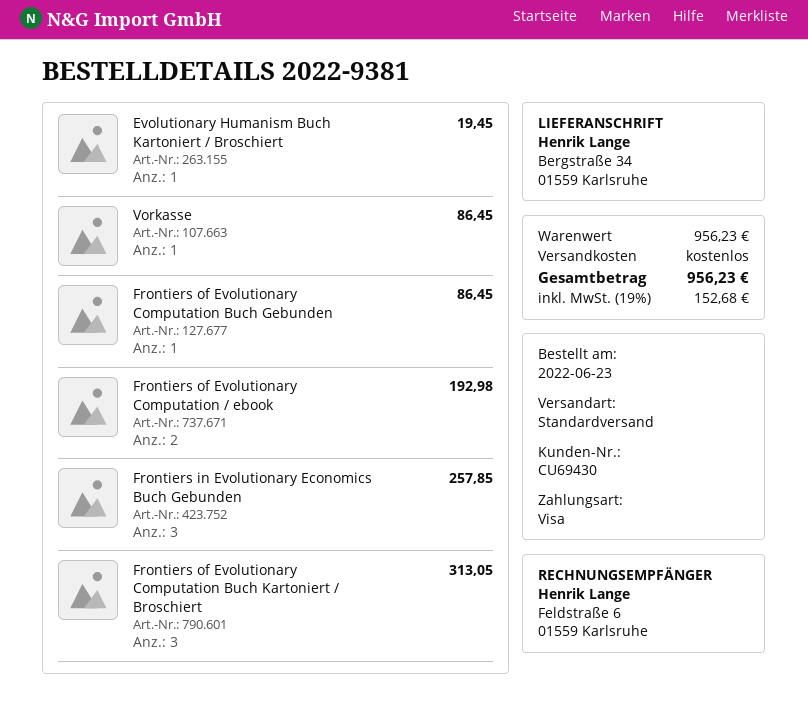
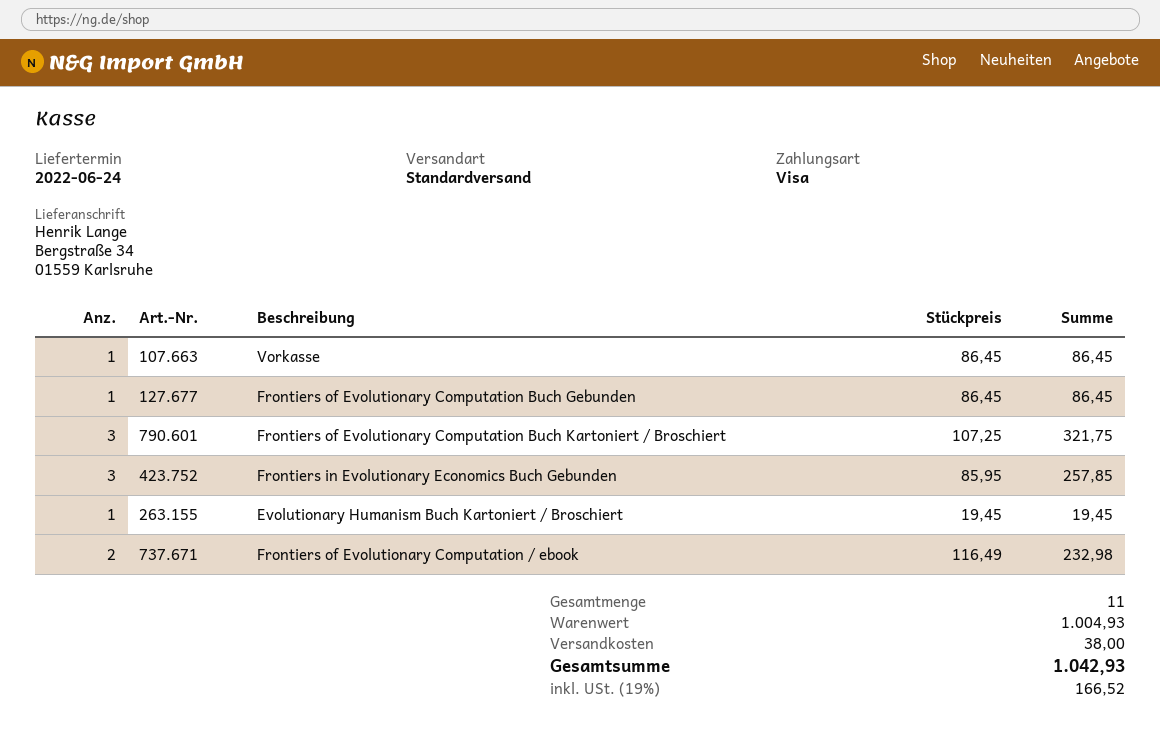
Frontiers of Evolutionary Computation / ebook: 2 for 192.98 -> 2 for 232.98
Frontiers of Evolutionary Computation Buch Kartoniert / Broschiert: 3 for 313.05 -> 3 for 321.75
subtotal: 956.23 -> 1004.93
shipping: 0.00 -> 38.00
tax: 19% = 152.68 -> 19% = 166.52
total: 956.23 -> 1042.93

